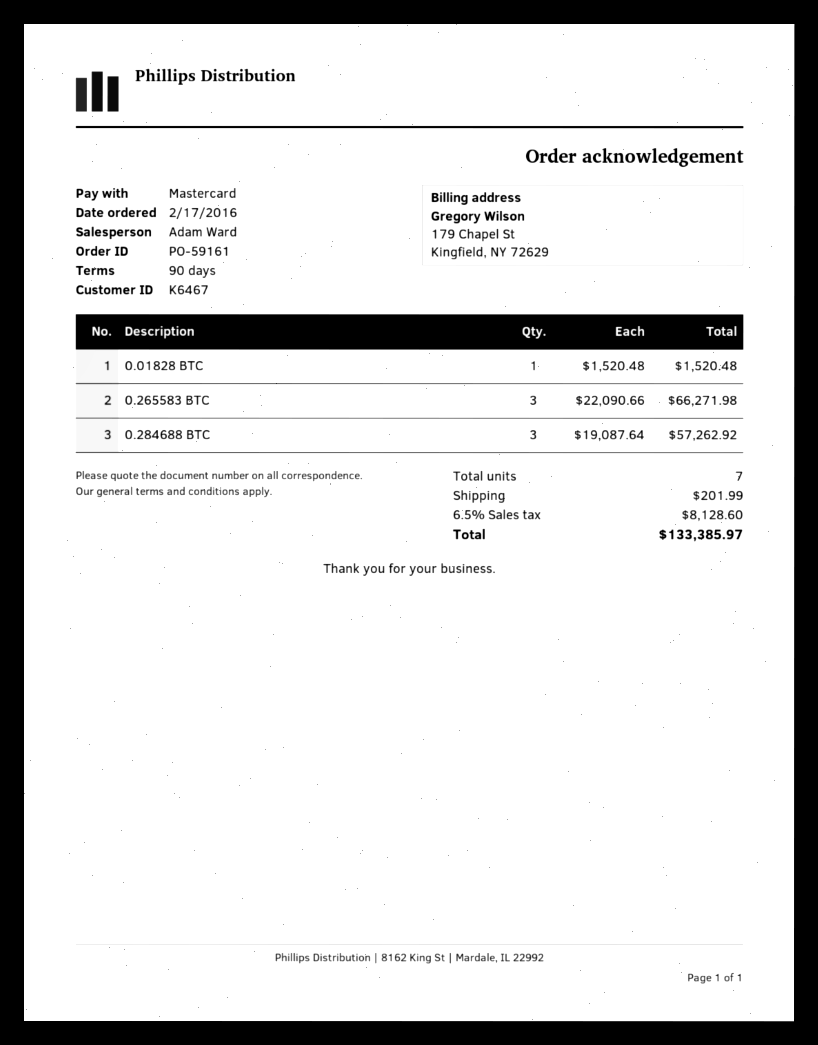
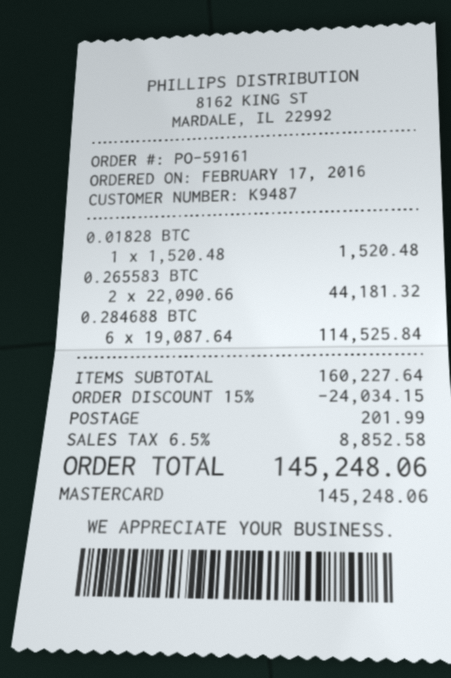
customer number: K6467 -> K9487
0.265583 BTC: 3 x 22090.66 = 66271.98 -> 2 x 22090.66 = 44181.32
0.284688 BTC: 3 x 19087.64 = 57262.92 -> 6 x 19087.64 = 114525.84
discount: none -> 15% = 24034.15
tax: 6.5% = 8128.60 -> 6.5% = 8852.58
total: 133385.97 -> 145248.06

